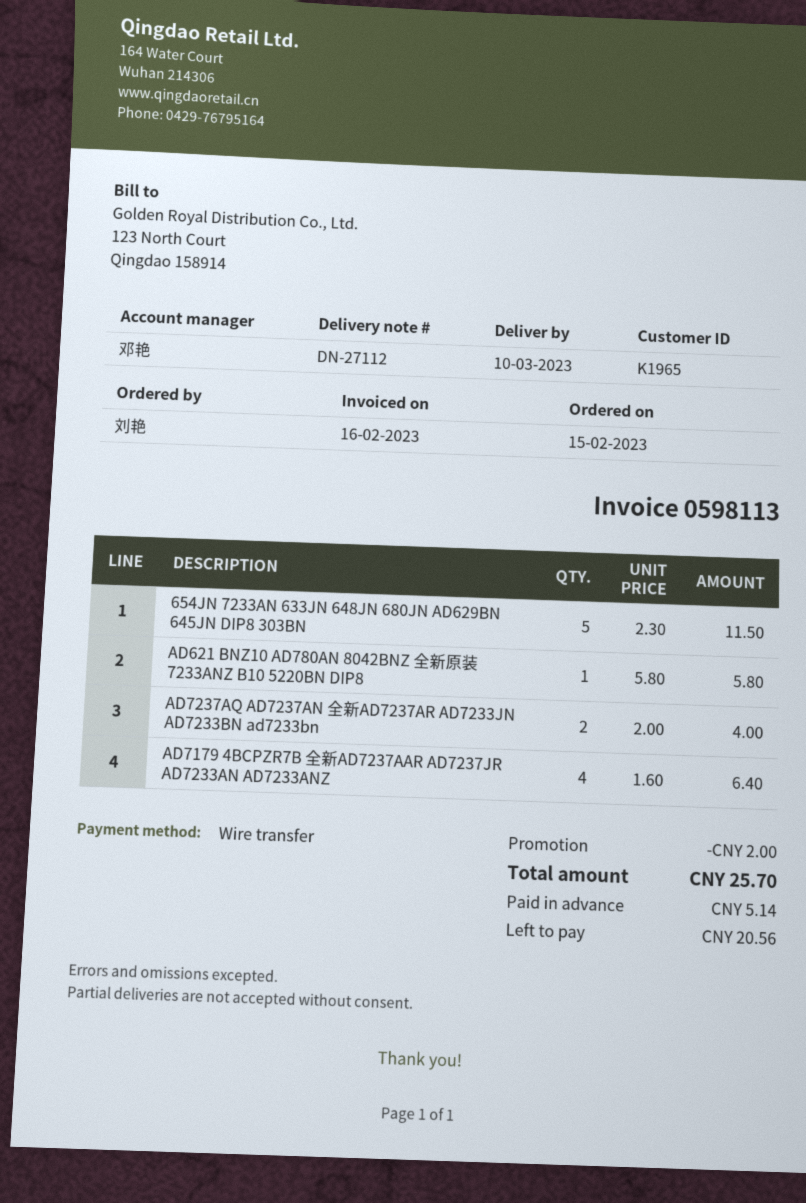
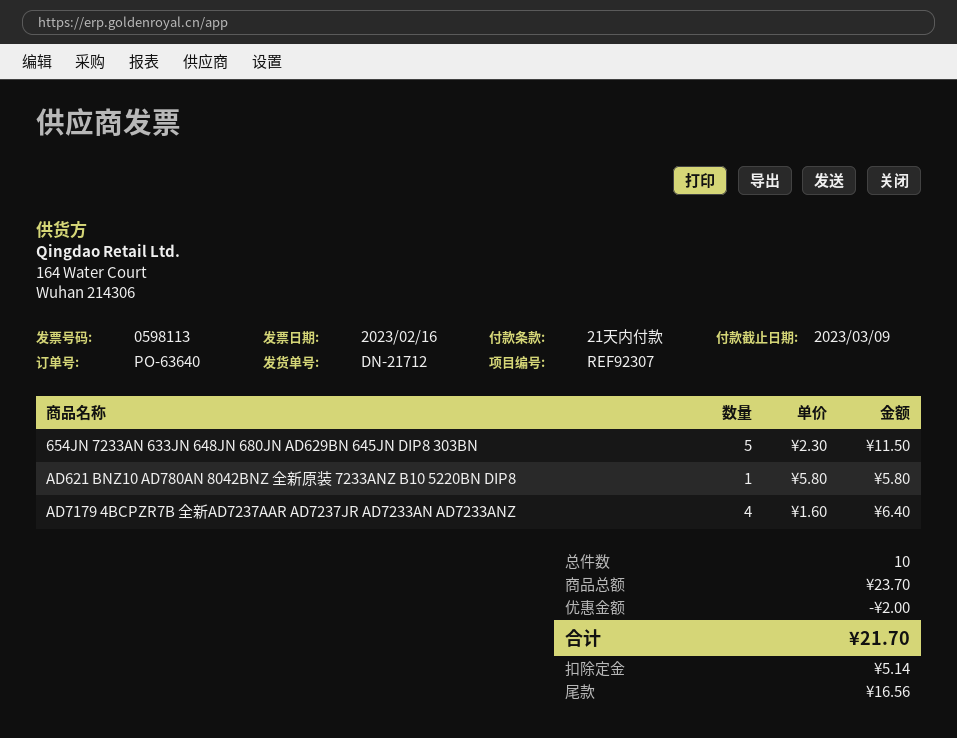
delivery note number: DN-27112 -> DN-21712
AD7237AQ AD7237AN 全新AD7237AR AD7233JN AD7233BN ad7233bn: 2 x 2.00 = 4.00 -> none
total: 25.70 -> 21.70
balance: 20.56 -> 16.56

